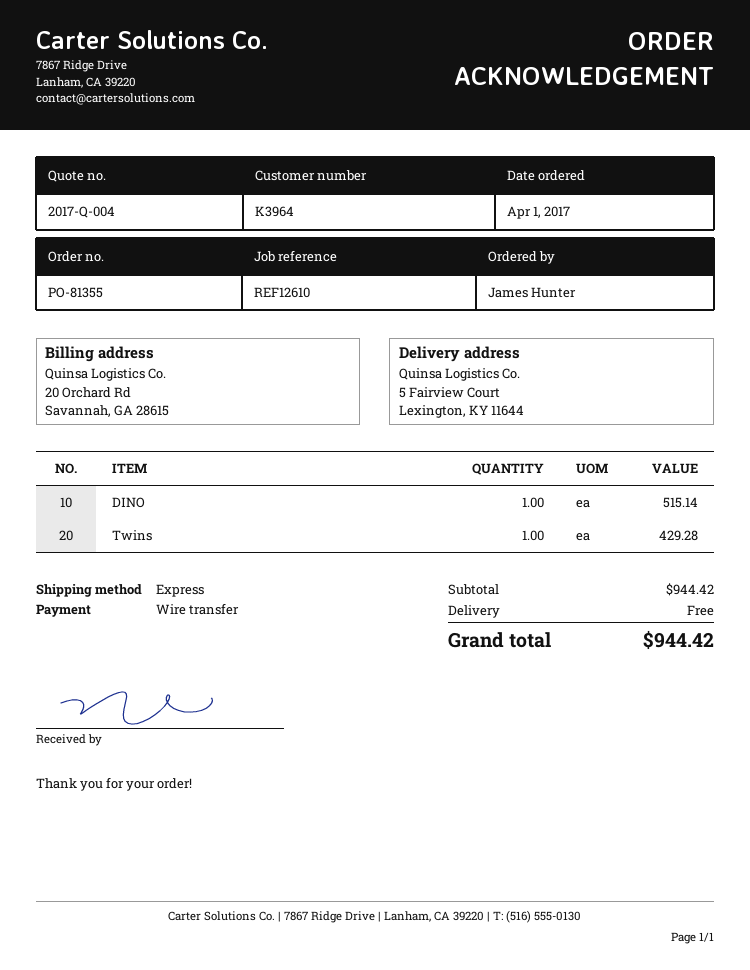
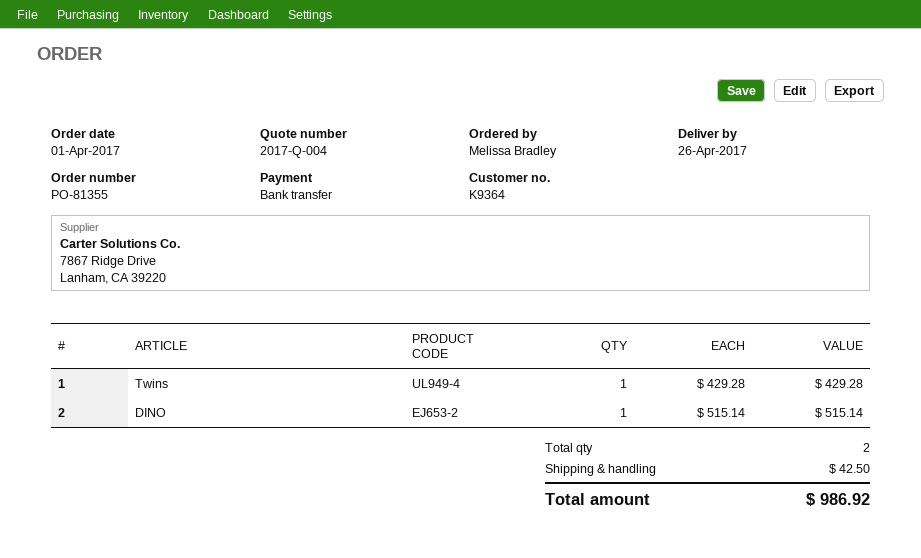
customer number: K3964 -> K9364
ordered by: James Hunter -> Melissa Bradley
shipping: 0.00 -> 42.50
total: 944.42 -> 986.92

